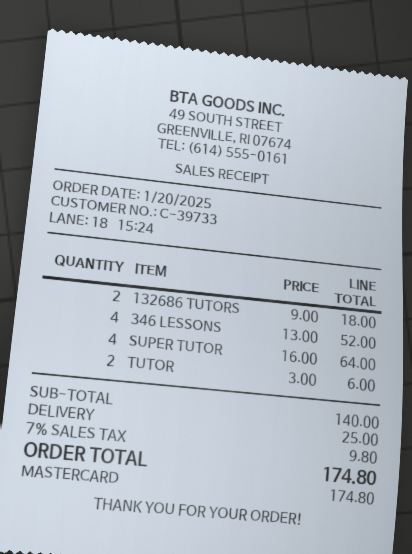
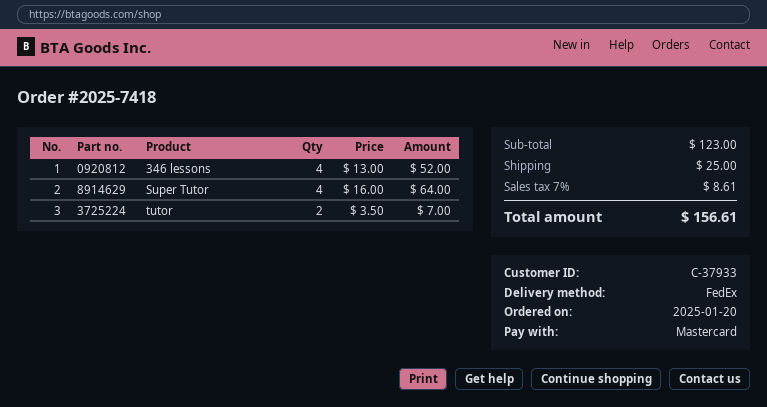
customer number: C-39733 -> C-37933
132686 TUTORS: 2 x 9.00 = 18.00 -> none
TUTOR: 2 x 3.00 = 6.00 -> 2 x 3.50 = 7.00
subtotal: 140.00 -> 123.00
tax: 7% = 9.80 -> 7% = 8.61
total: 174.80 -> 156.61

